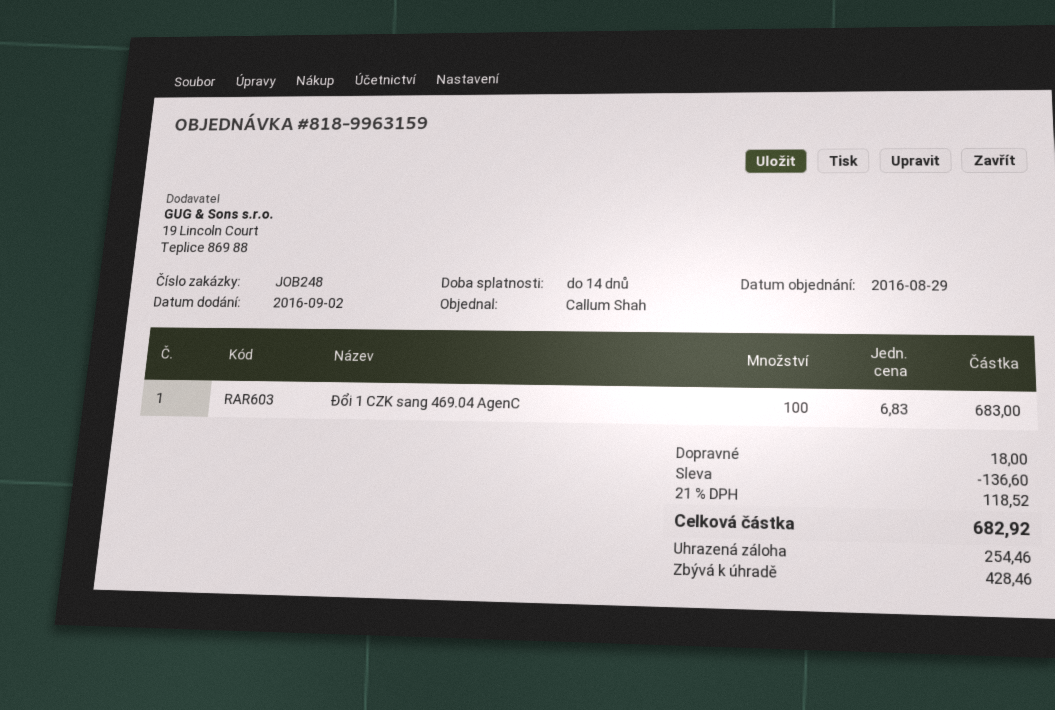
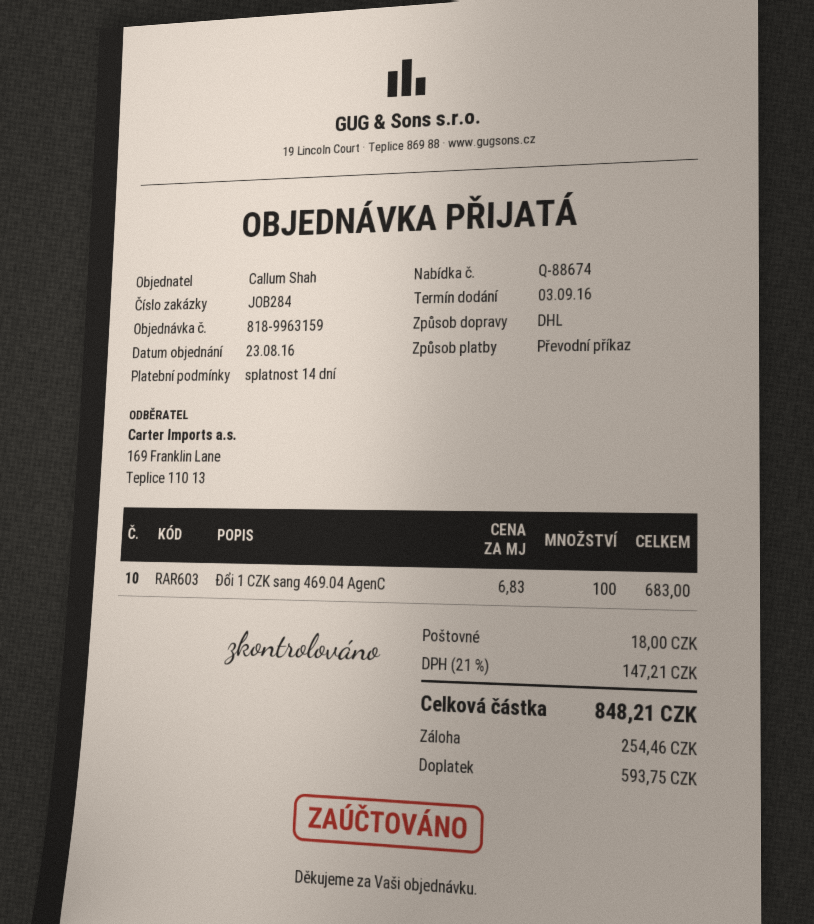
order date: 2016-08-29 -> 2016-08-23
delivery date: 2016-09-02 -> 2016-09-03
reference: JOB248 -> JOB284
discount: 136.60 -> none
tax: 21% = 118.52 -> 21% = 147.21
total: 682.92 -> 848.21
balance: 428.46 -> 593.75

